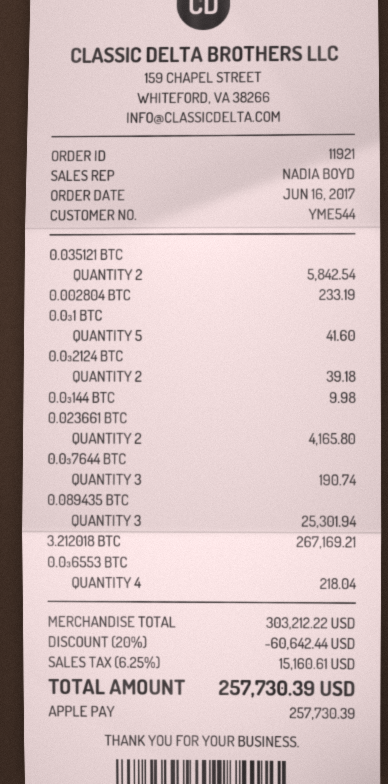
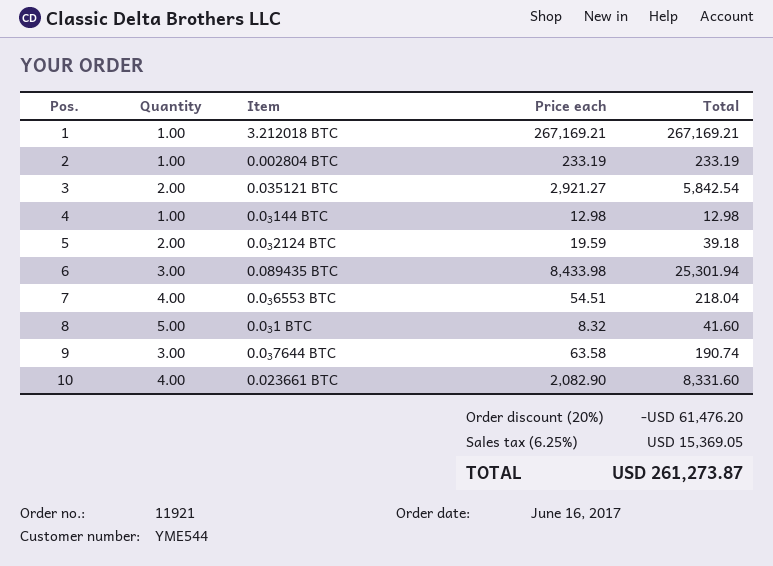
0.0₃144 BTC: 1 for 9.98 -> 1 for 12.98
0.023661 BTC: 2 for 4165.80 -> 4 for 8331.60
discount: 20% = 60642.44 -> 20% = 61476.20
tax: 6.25% = 15160.61 -> 6.25% = 15369.05
total: 257730.39 -> 261273.87

